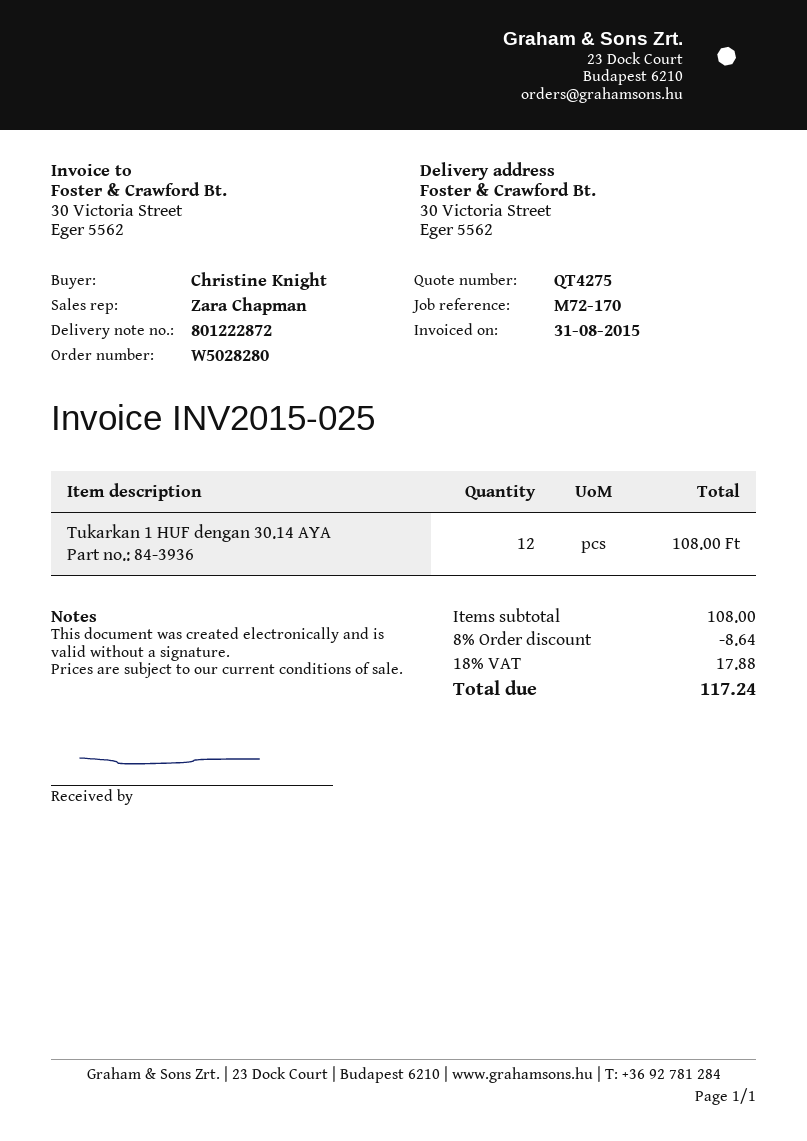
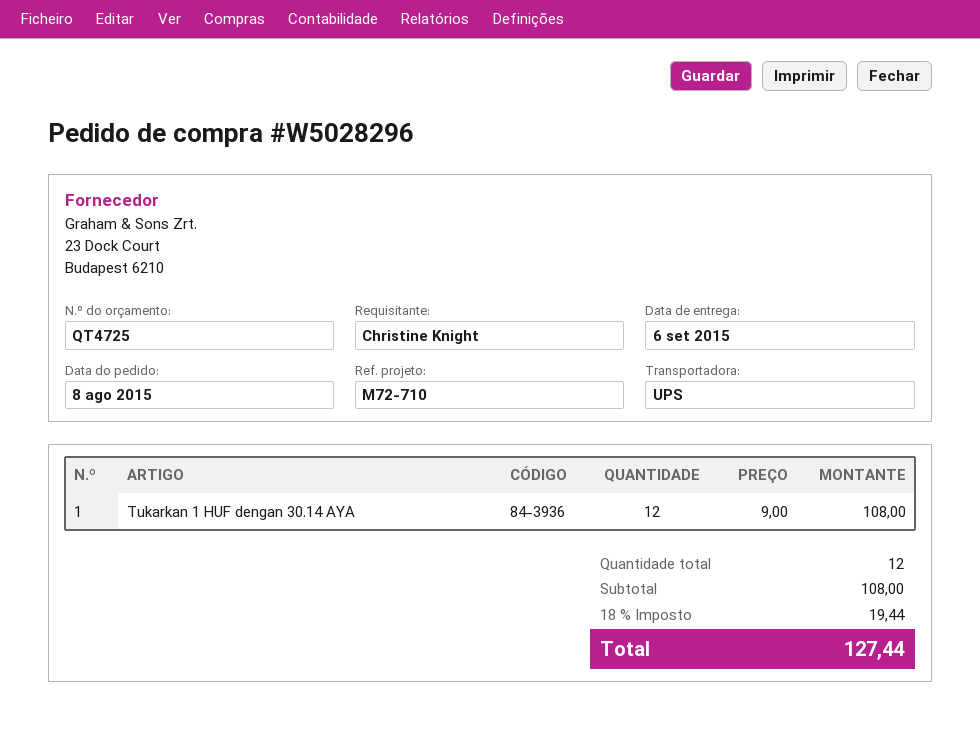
quote number: QT4275 -> QT4725
order number: W5028280 -> W5028296
reference: M72-170 -> M72-710
discount: 8% = 8.64 -> none
tax: 18% = 17.88 -> 18% = 19.44
total: 117.24 -> 127.44

